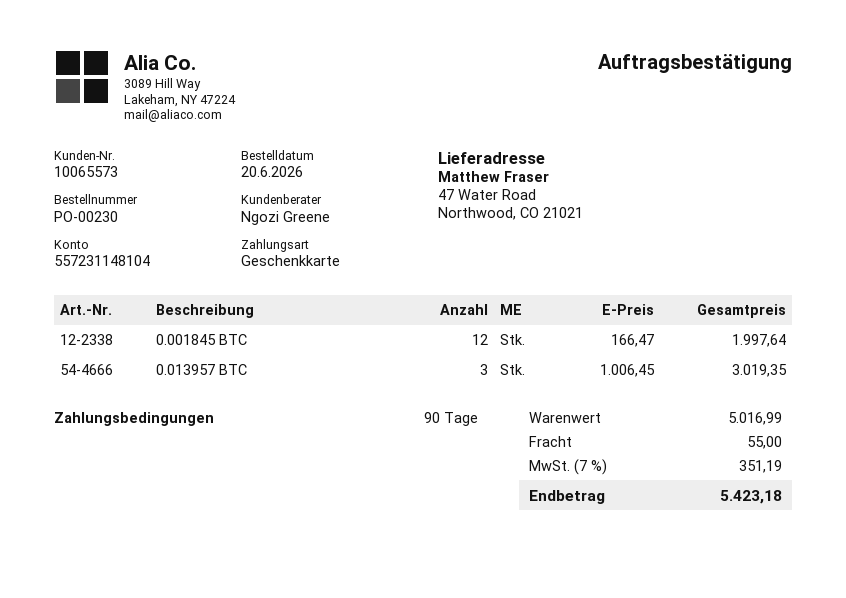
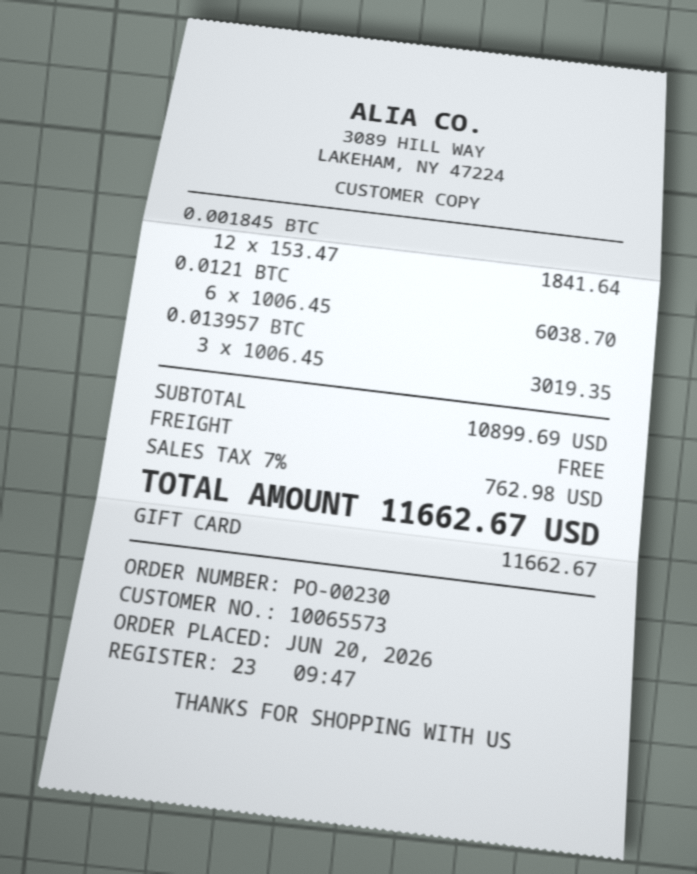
0.001845 BTC: 12 x 166.47 = 1997.64 -> 12 x 153.47 = 1841.64
0.0121 BTC: none -> 6 x 1006.45 = 6038.70
subtotal: 5016.99 -> 10899.69
shipping: 55.00 -> 0.00
tax: 7% = 351.19 -> 7% = 762.98
total: 5423.18 -> 11662.67

